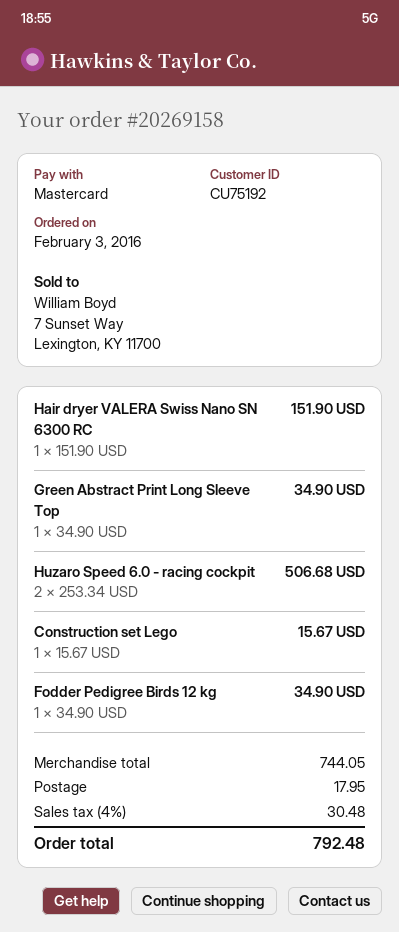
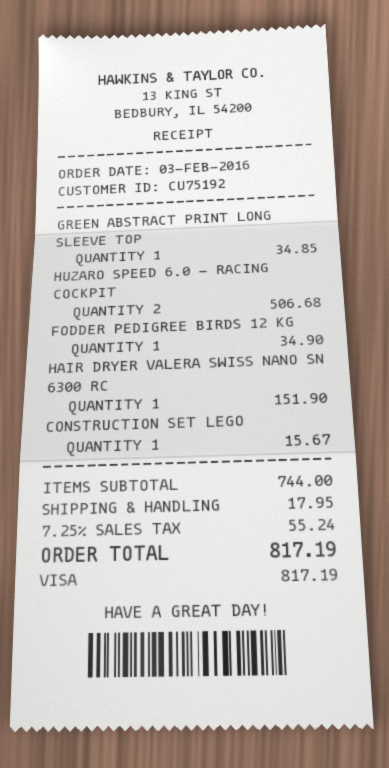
payment method: Mastercard -> Visa
Green Abstract Print Long Sleeve Top: 1 for 34.90 -> 1 for 34.85
subtotal: 744.05 -> 744.00
tax: 4% = 30.48 -> 7.25% = 55.24
total: 792.48 -> 817.19

